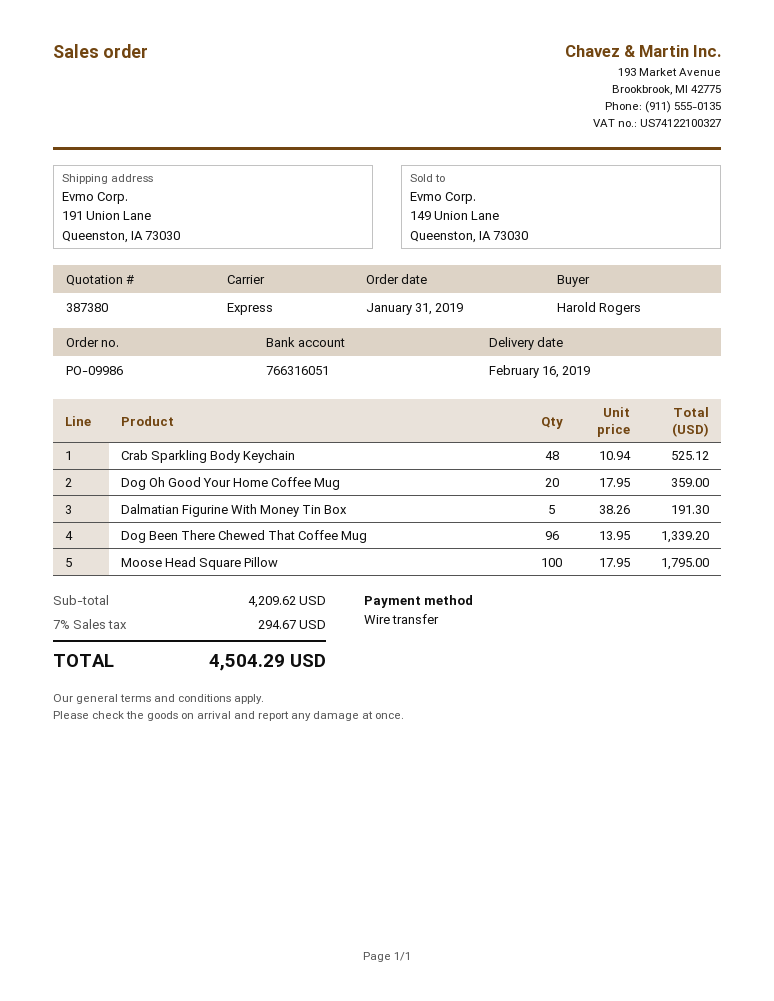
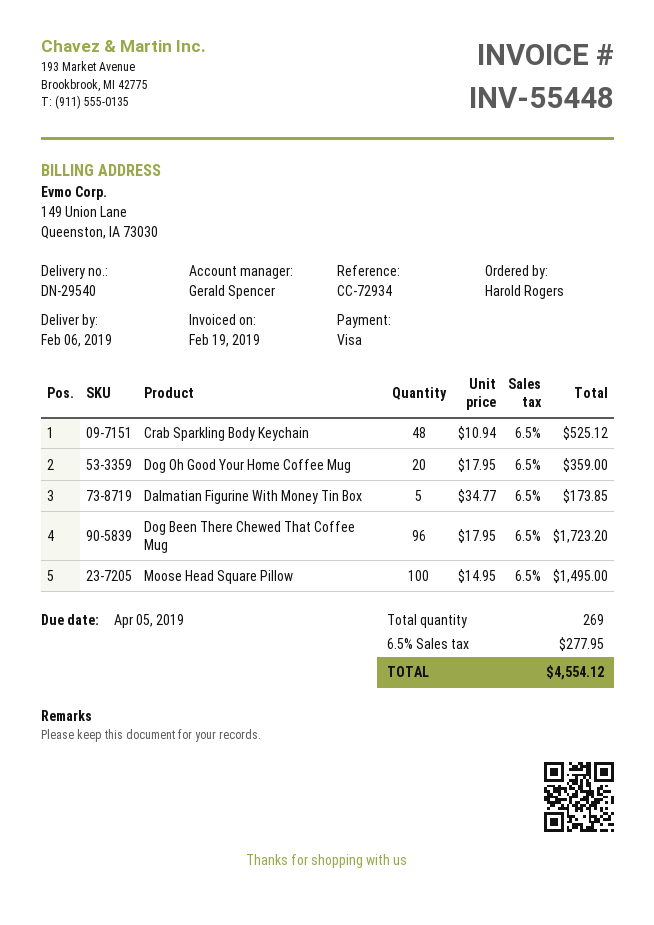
delivery date: 2019-02-16 -> 2019-02-06
payment method: bank transfer -> Visa
Dalmatian Figurine With Money Tin Box: 5 x 38.26 = 191.30 -> 5 x 34.77 = 173.85
Dog Been There Chewed That Coffee Mug: 96 x 13.95 = 1339.20 -> 96 x 17.95 = 1723.20
Moose Head Square Pillow: 100 x 17.95 = 1795.00 -> 100 x 14.95 = 1495.00
tax: 7% = 294.67 -> 6.5% = 277.95
total: 4504.29 -> 4554.12

